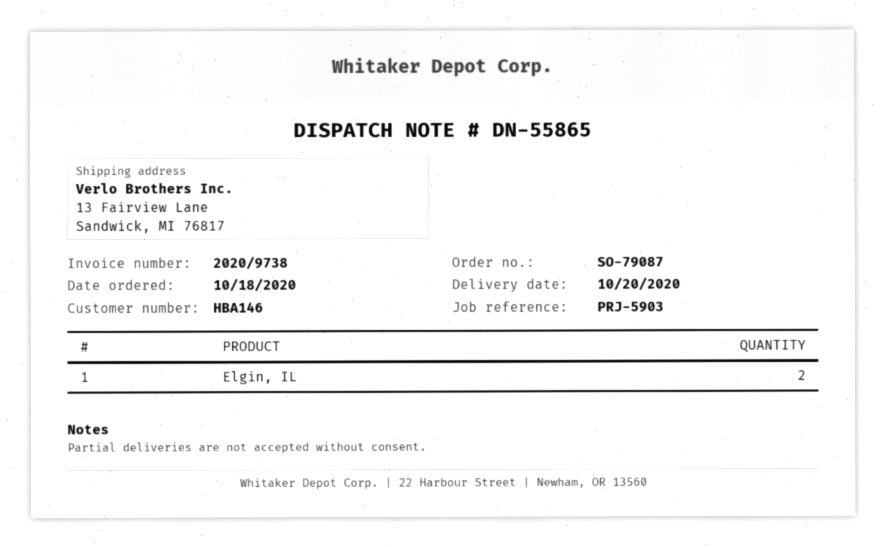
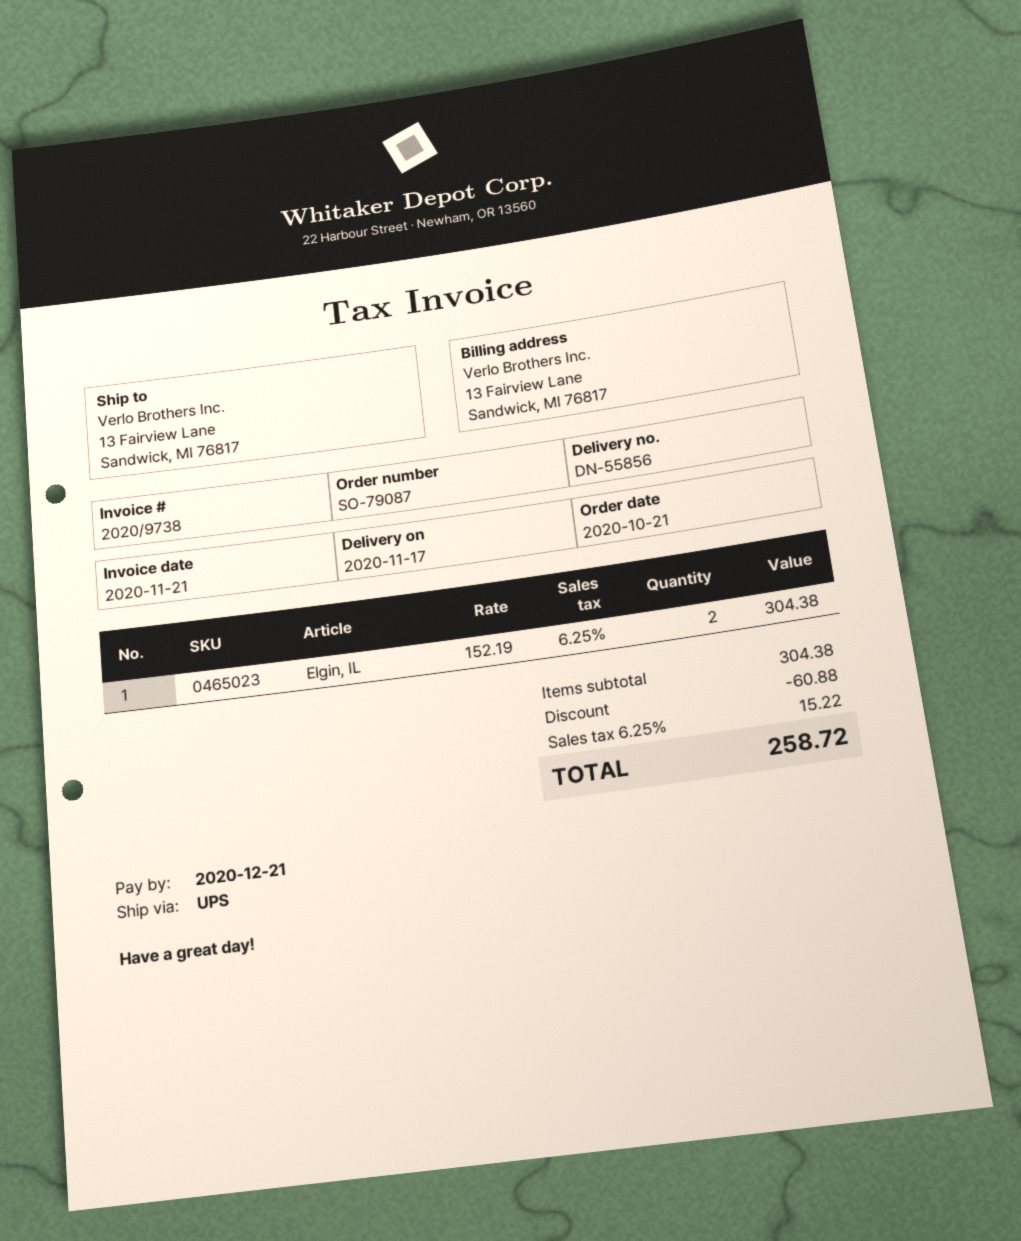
order date: 2020-10-18 -> 2020-10-21
delivery note number: DN-55865 -> DN-55856
delivery date: 2020-10-20 -> 2020-11-17

